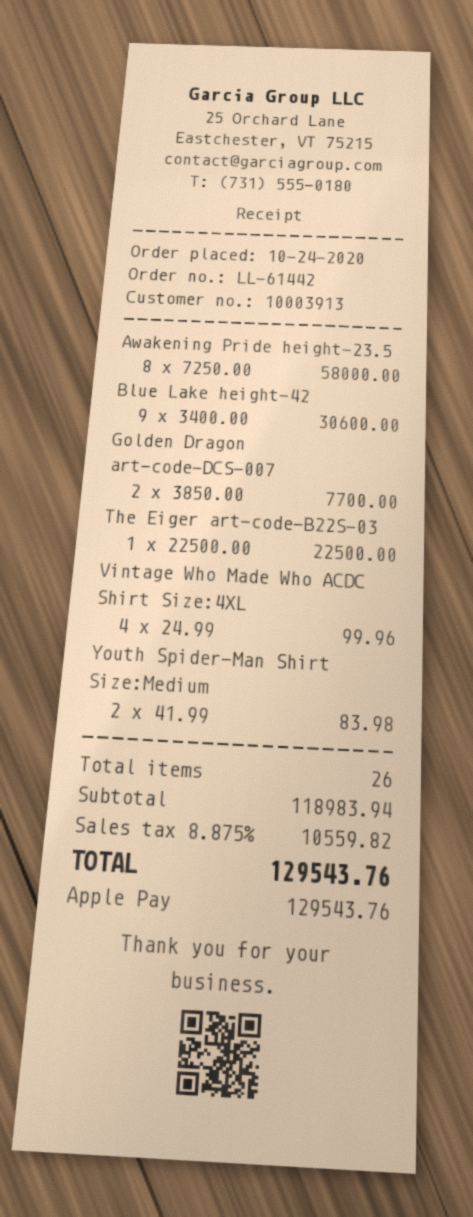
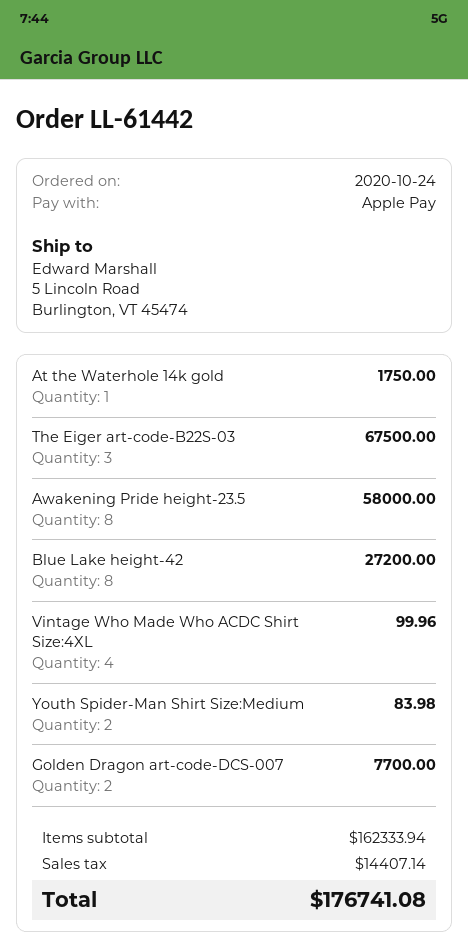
Blue Lake height-42: 9 for 30600.00 -> 8 for 27200.00
The Eiger art-code-B22S-03: 1 for 22500.00 -> 3 for 67500.00
At the Waterhole 14k gold: none -> 1 for 1750.00
subtotal: 118983.94 -> 162333.94
tax: 10559.82 -> 14407.14
total: 129543.76 -> 176741.08

